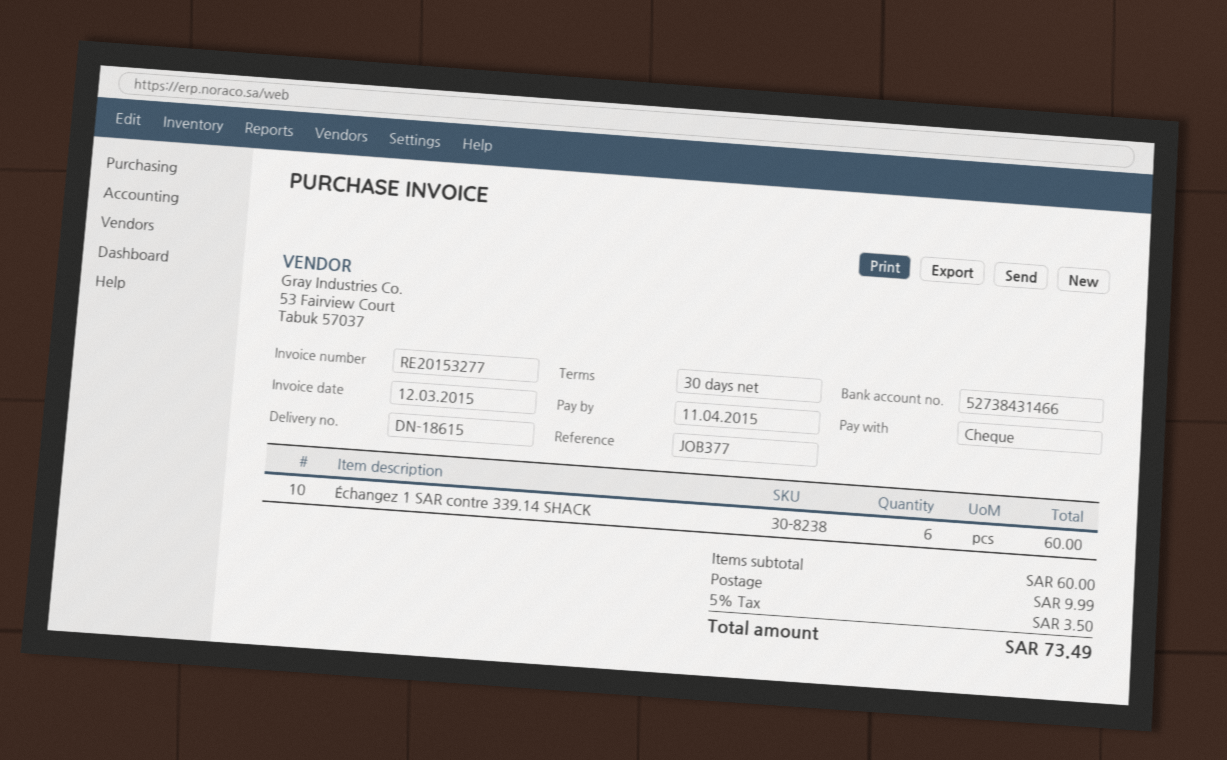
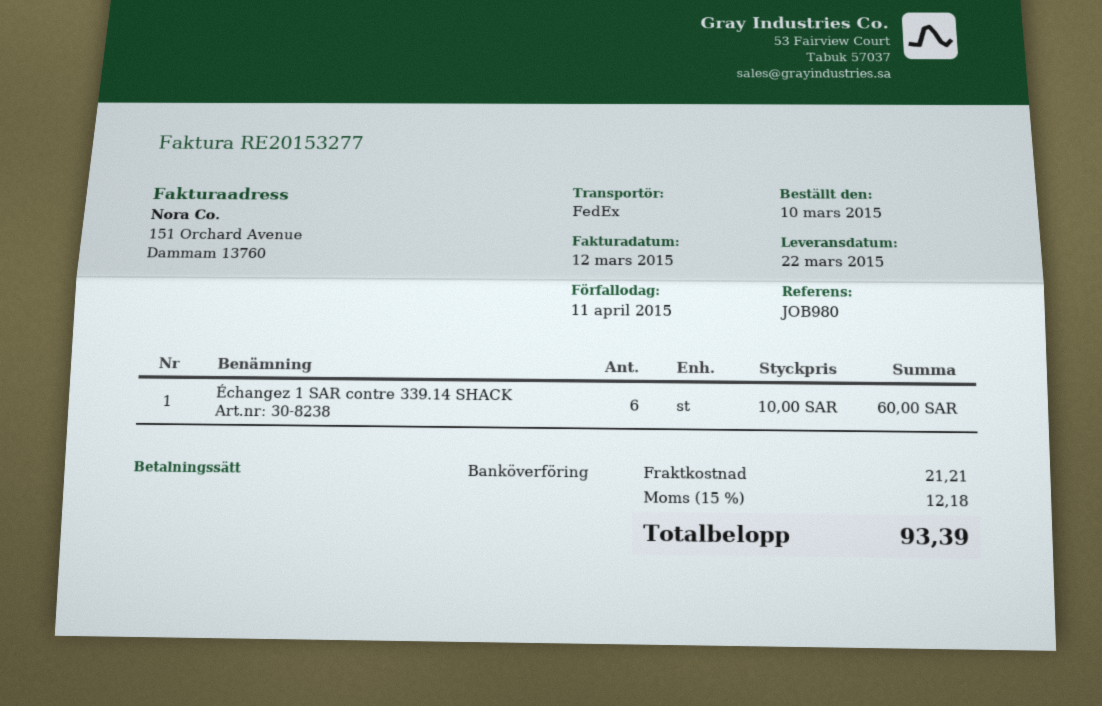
reference: JOB377 -> JOB980
payment method: cheque -> bank transfer
shipping: 9.99 -> 21.21
tax: 5% = 3.50 -> 15% = 12.18
total: 73.49 -> 93.39

